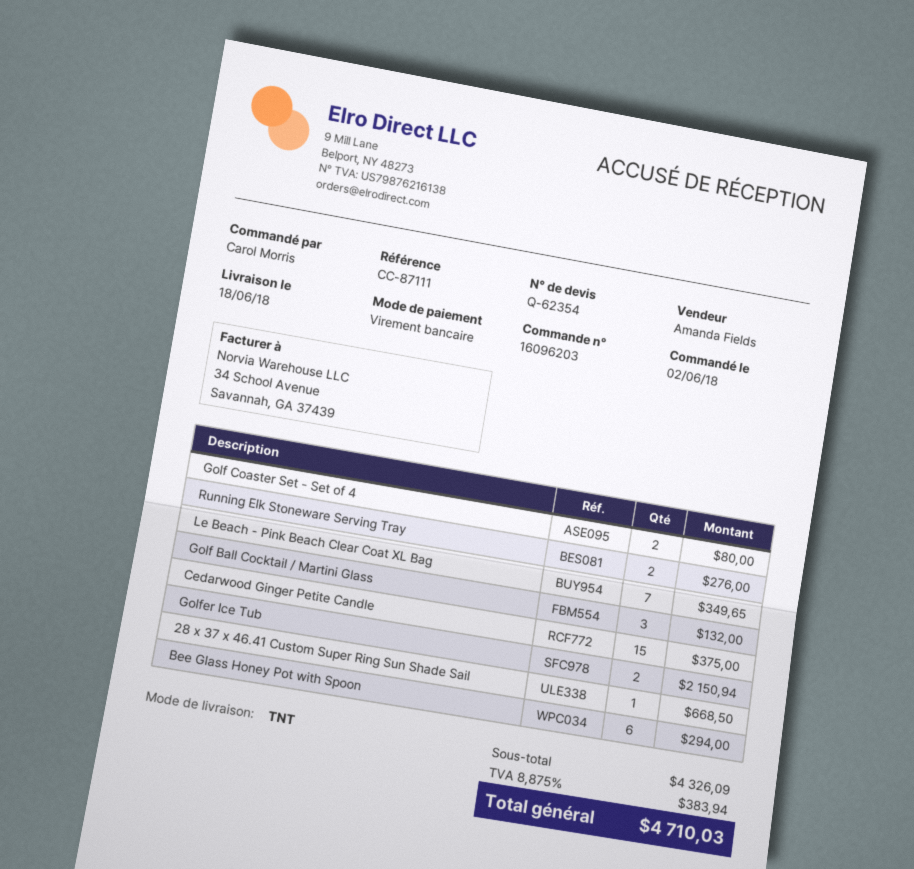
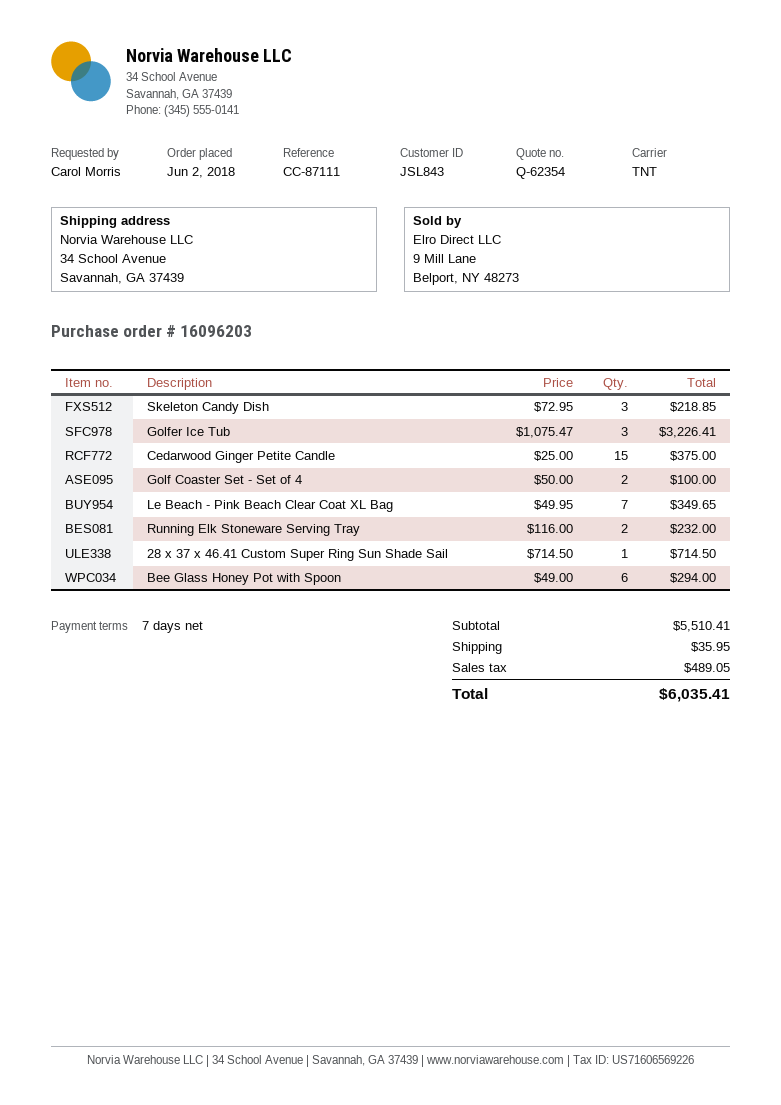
Golf Coaster Set - Set of 4: 2 for 80.00 -> 2 for 100.00
Running Elk Stoneware Serving Tray: 2 for 276.00 -> 2 for 232.00
Golf Ball Cocktail / Martini Glass: 3 for 132.00 -> none
Golfer Ice Tub: 2 for 2150.94 -> 3 for 3226.41
28 x 37 x 46.41 Custom Super Ring Sun Shade Sail: 1 for 668.50 -> 1 for 714.50
Skeleton Candy Dish: none -> 3 for 218.85
subtotal: 4326.09 -> 5510.41
shipping: none -> 35.95
tax: 383.94 -> 489.05
total: 4710.03 -> 6035.41

